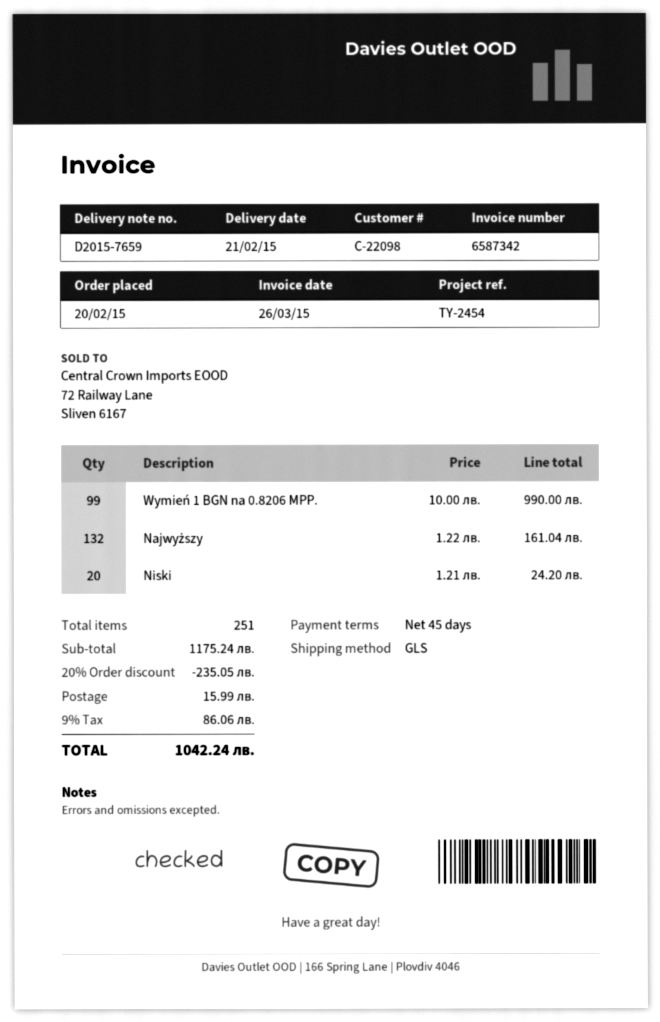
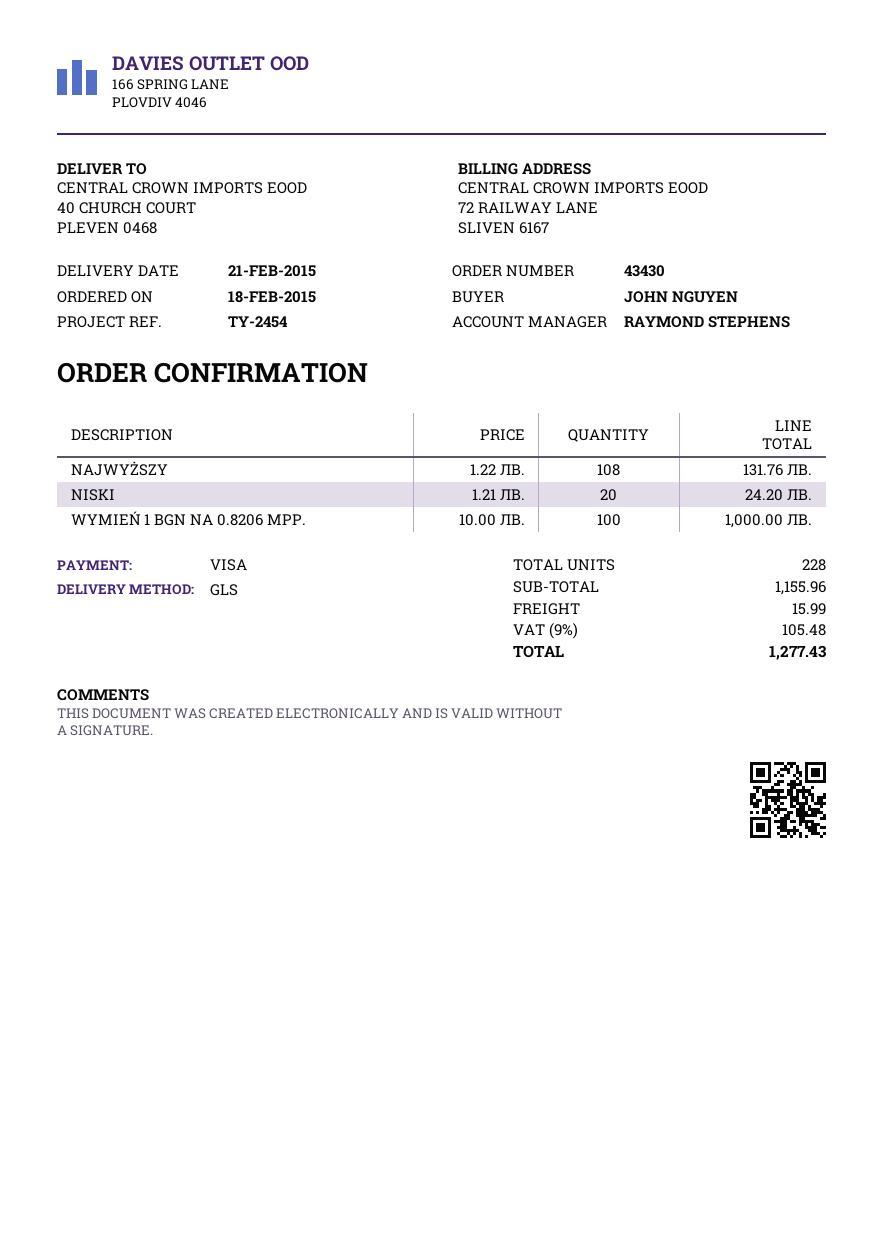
order date: 2015-02-20 -> 2015-02-18
Wymień 1 BGN na 0.8206 MPP.: 99 x 10.00 = 990.00 -> 100 x 10.00 = 1000.00
Najwyższy: 132 x 1.22 = 161.04 -> 108 x 1.22 = 131.76
total quantity: 251 -> 228
subtotal: 1175.24 -> 1155.96
discount: 20% = 235.05 -> none
tax: 9% = 86.06 -> 9% = 105.48
total: 1042.24 -> 1277.43

